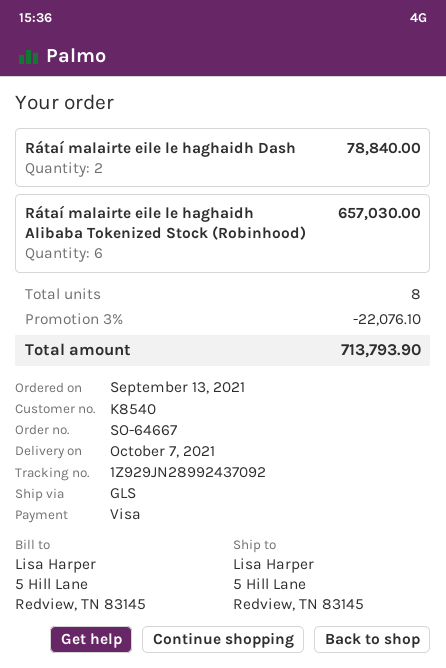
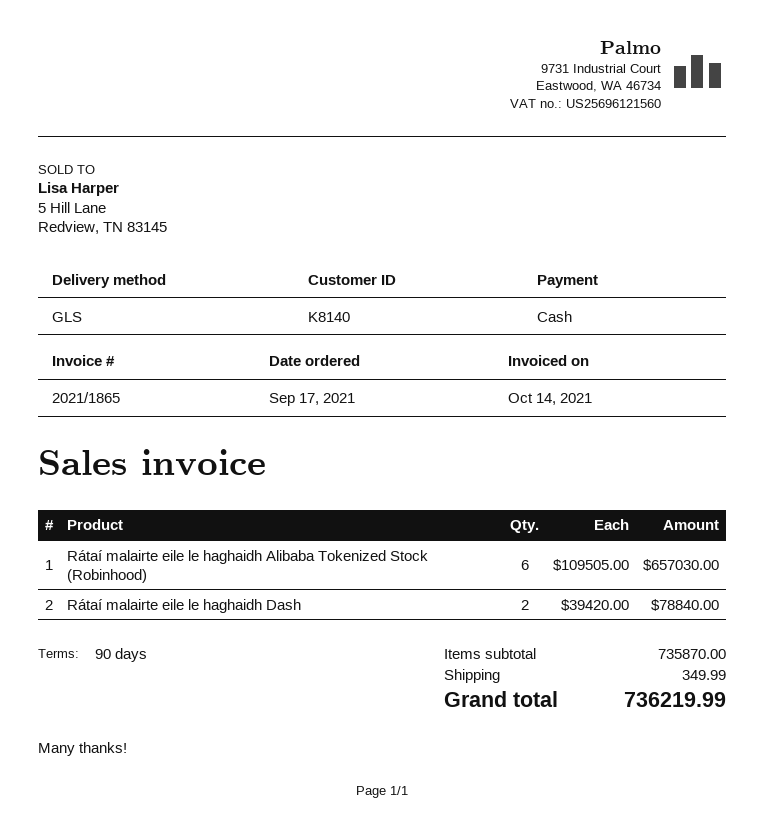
order date: 2021-09-13 -> 2021-09-17
customer number: K8540 -> K8140
payment method: Visa -> cash
discount: 3% = 22076.10 -> none
shipping: none -> 349.99
total: 713793.90 -> 736219.99

